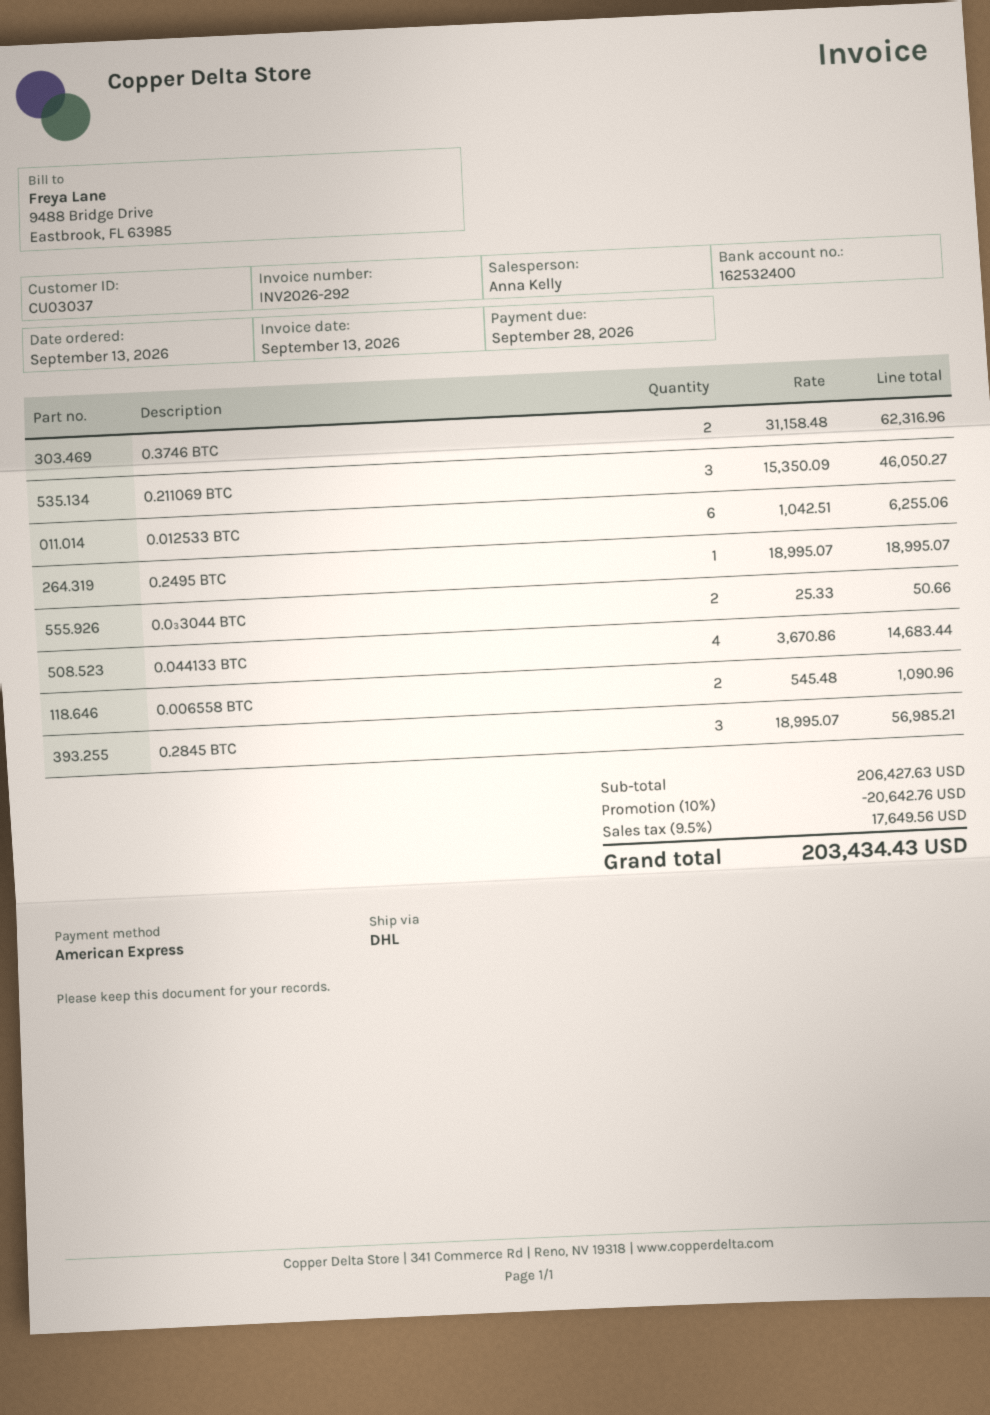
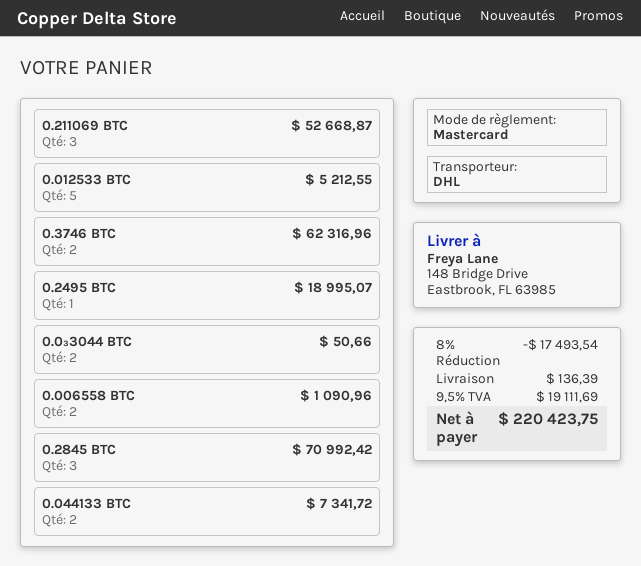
payment method: American Express -> Mastercard
0.211069 BTC: 3 for 46050.27 -> 3 for 52668.87
0.012533 BTC: 6 for 6255.06 -> 5 for 5212.55
0.044133 BTC: 4 for 14683.44 -> 2 for 7341.72
0.2845 BTC: 3 for 56985.21 -> 3 for 70992.42
discount: 10% = 20642.76 -> 8% = 17493.54
shipping: none -> 136.39
tax: 9.5% = 17649.56 -> 9.5% = 19111.69
total: 203434.43 -> 220423.75

